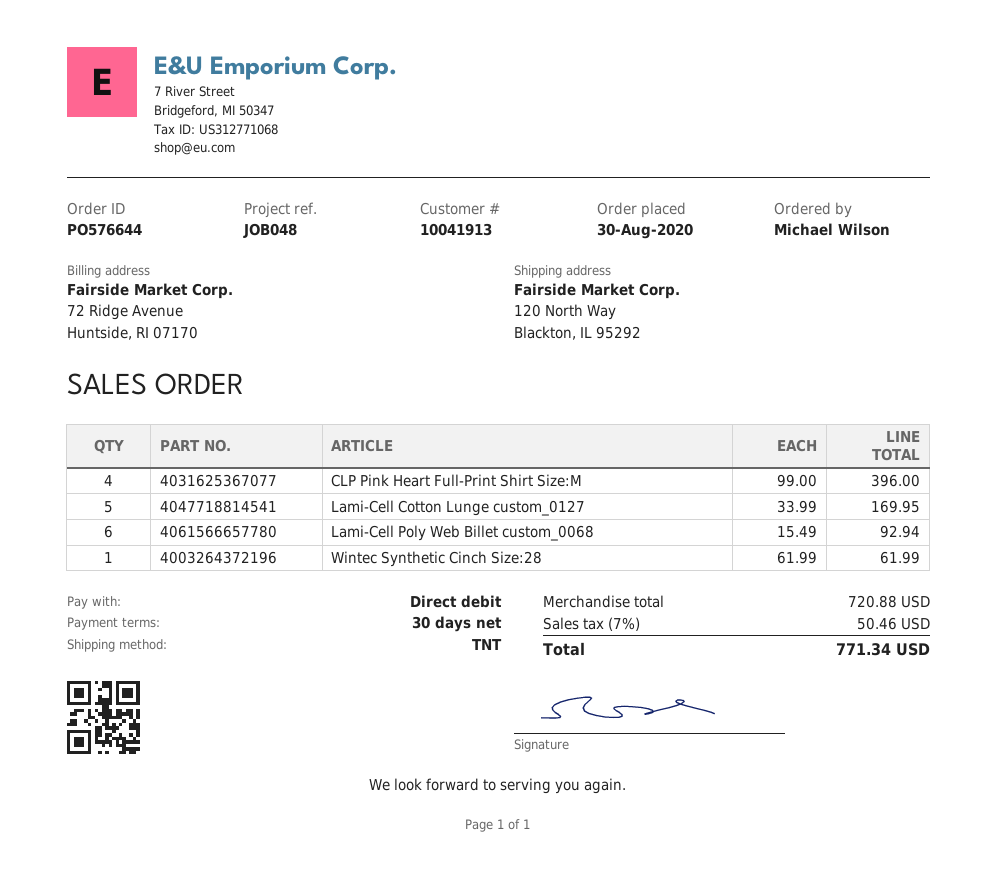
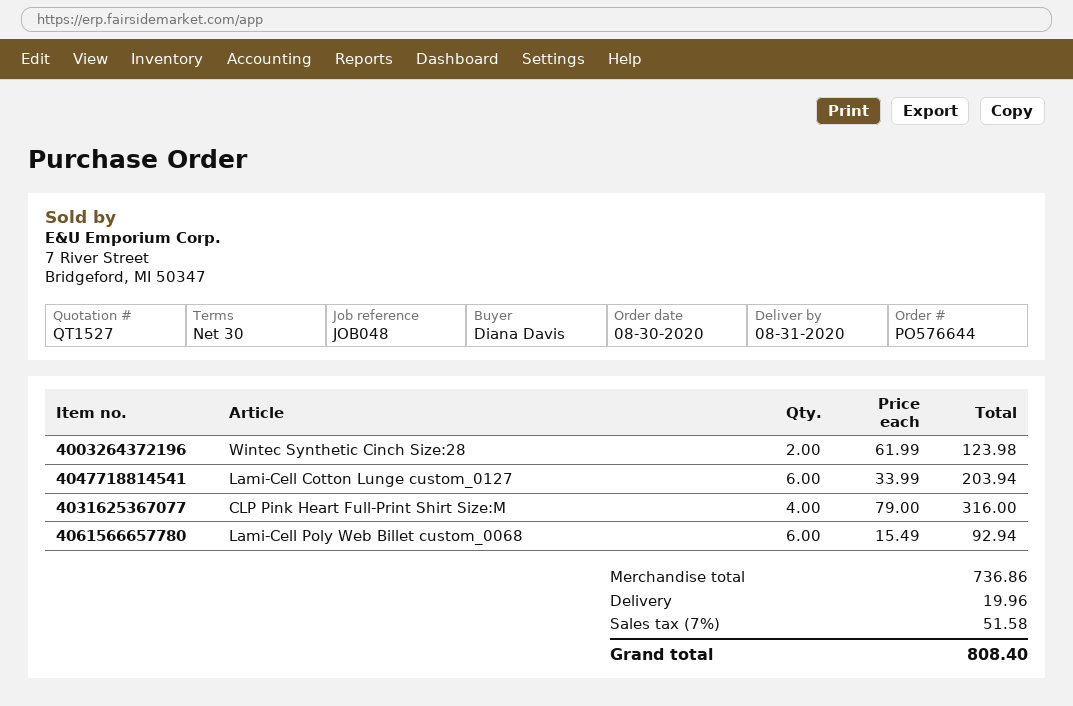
ordered by: Michael Wilson -> Diana Davis
CLP Pink Heart Full-Print Shirt Size:M: 4 x 99.00 = 396.00 -> 4 x 79.00 = 316.00
Lami-Cell Cotton Lunge custom_0127: 5 x 33.99 = 169.95 -> 6 x 33.99 = 203.94
Wintec Synthetic Cinch Size:28: 1 x 61.99 = 61.99 -> 2 x 61.99 = 123.98
subtotal: 720.88 -> 736.86
shipping: none -> 19.96
tax: 7% = 50.46 -> 7% = 51.58
total: 771.34 -> 808.40

